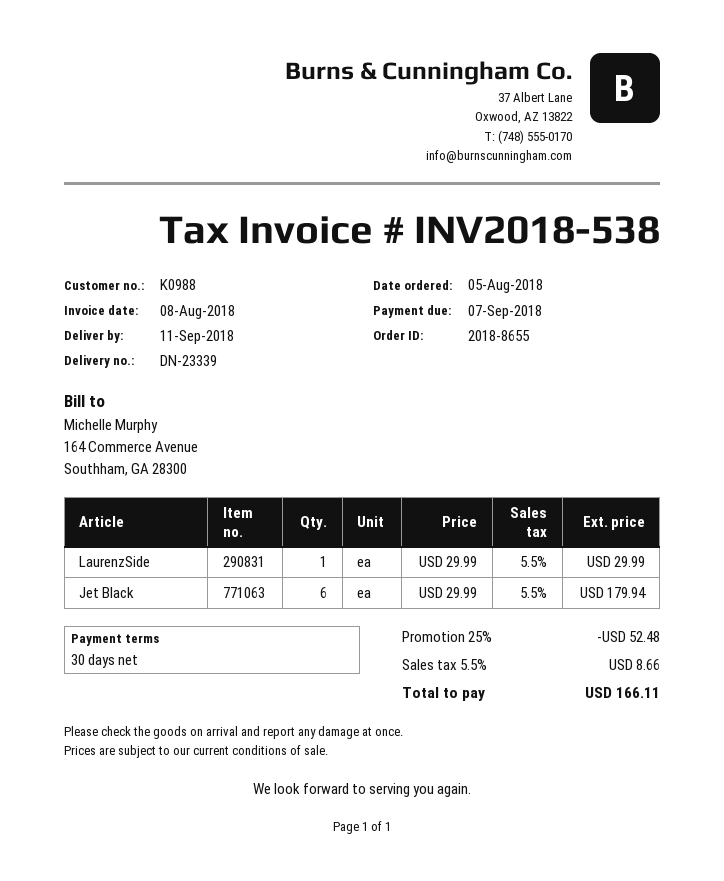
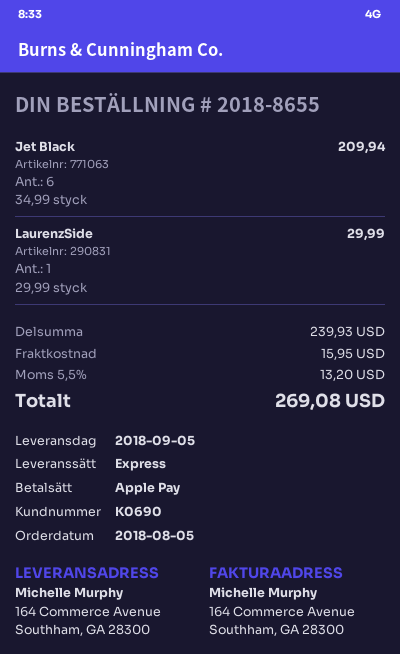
delivery date: 2018-09-11 -> 2018-09-05
customer number: K0988 -> K0690
Jet Black: 6 x 29.99 = 179.94 -> 6 x 34.99 = 209.94
discount: 25% = 52.48 -> none
shipping: none -> 15.95
tax: 5.5% = 8.66 -> 5.5% = 13.20
total: 166.11 -> 269.08

